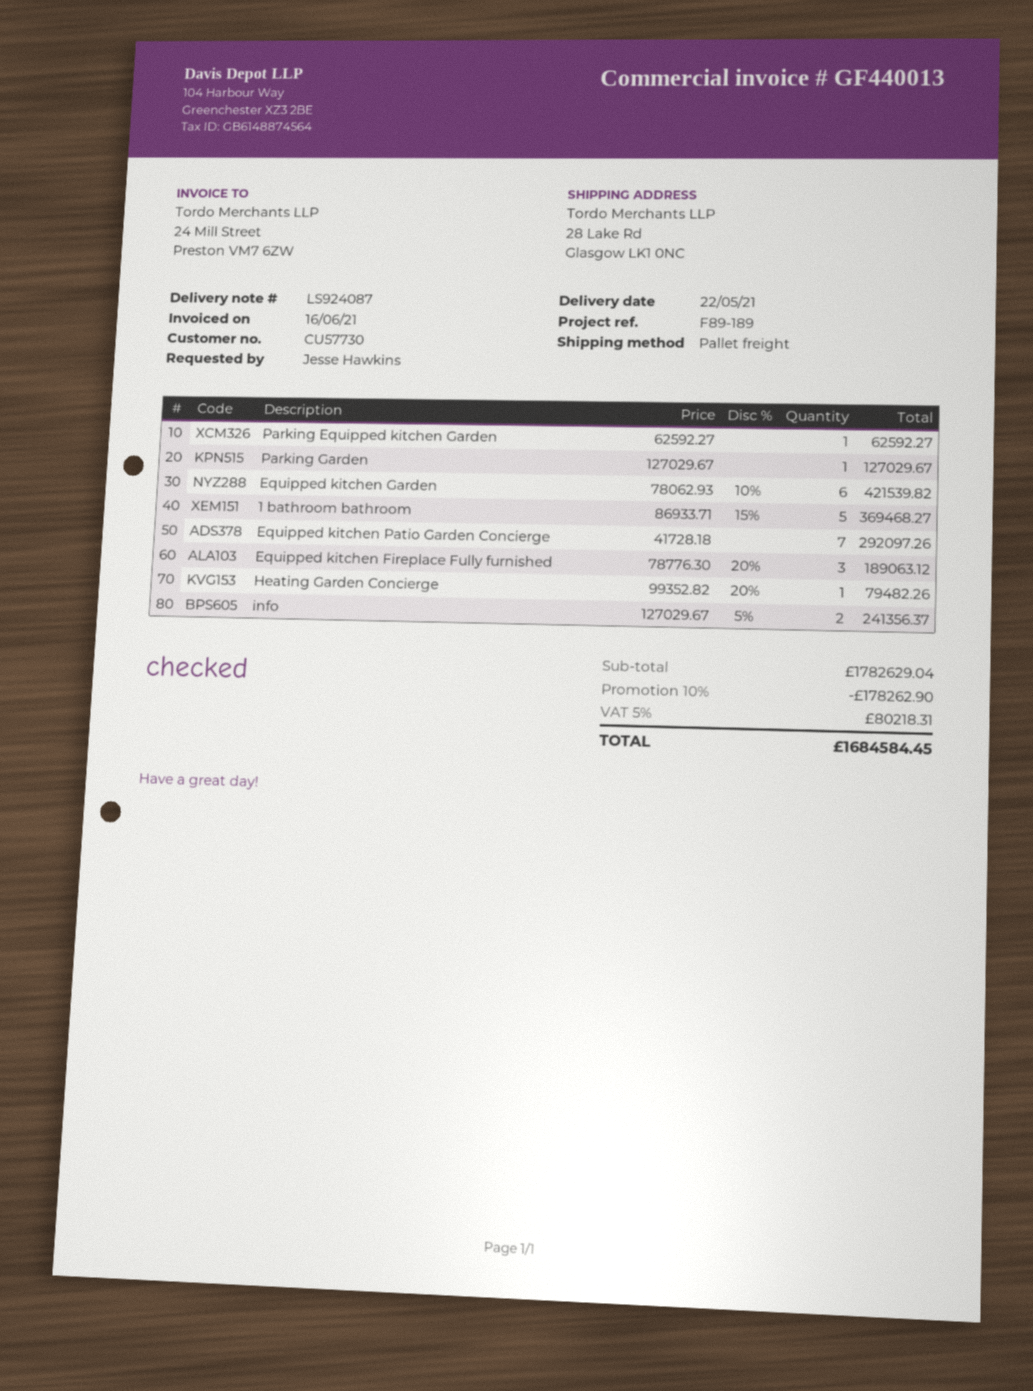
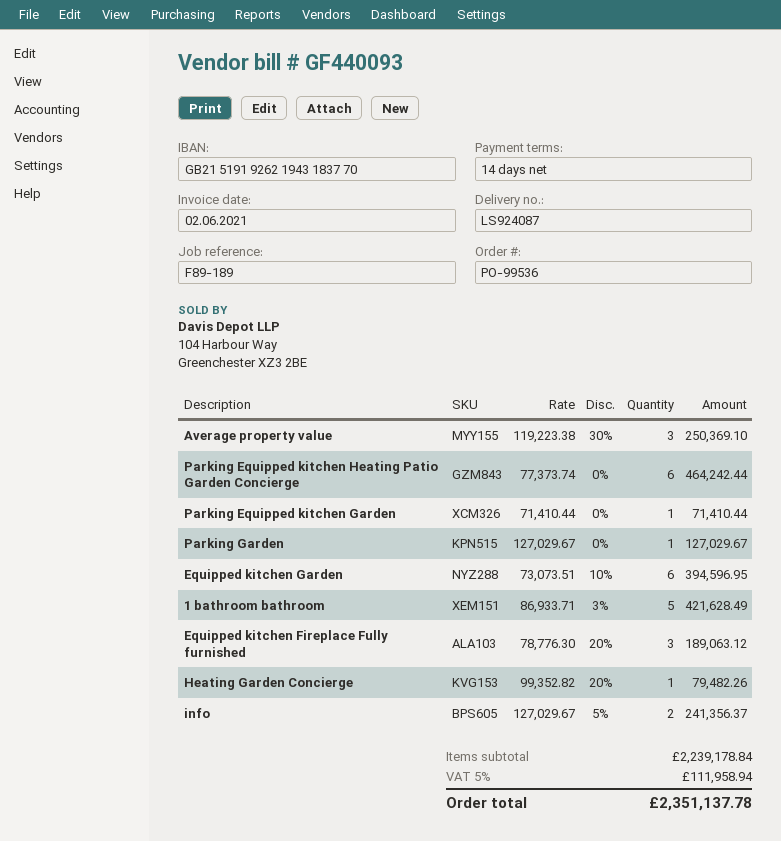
invoice number: GF440013 -> GF440093
invoice date: 2021-06-16 -> 2021-06-02
Parking Equipped kitchen Garden: 1 x 62592.27 = 62592.27 -> 1 x 71410.44 = 71410.44
Equipped kitchen Garden: 6 x 78062.93 - 10% = 421539.82 -> 6 x 73073.51 - 10% = 394596.95
1 bathroom bathroom: 5 x 86933.71 - 15% = 369468.27 -> 5 x 86933.71 - 3% = 421628.49
Equipped kitchen Patio Garden Concierge: 7 x 41728.18 = 292097.26 -> none
Average property value: none -> 3 x 119223.38 - 30% = 250369.10
Parking Equipped kitchen Heating Patio Garden Concierge: none -> 6 x 77373.74 = 464242.44
subtotal: 1782629.04 -> 2239178.84
discount: 10% = 178262.90 -> none
tax: 5% = 80218.31 -> 5% = 111958.94
total: 1684584.45 -> 2351137.78

